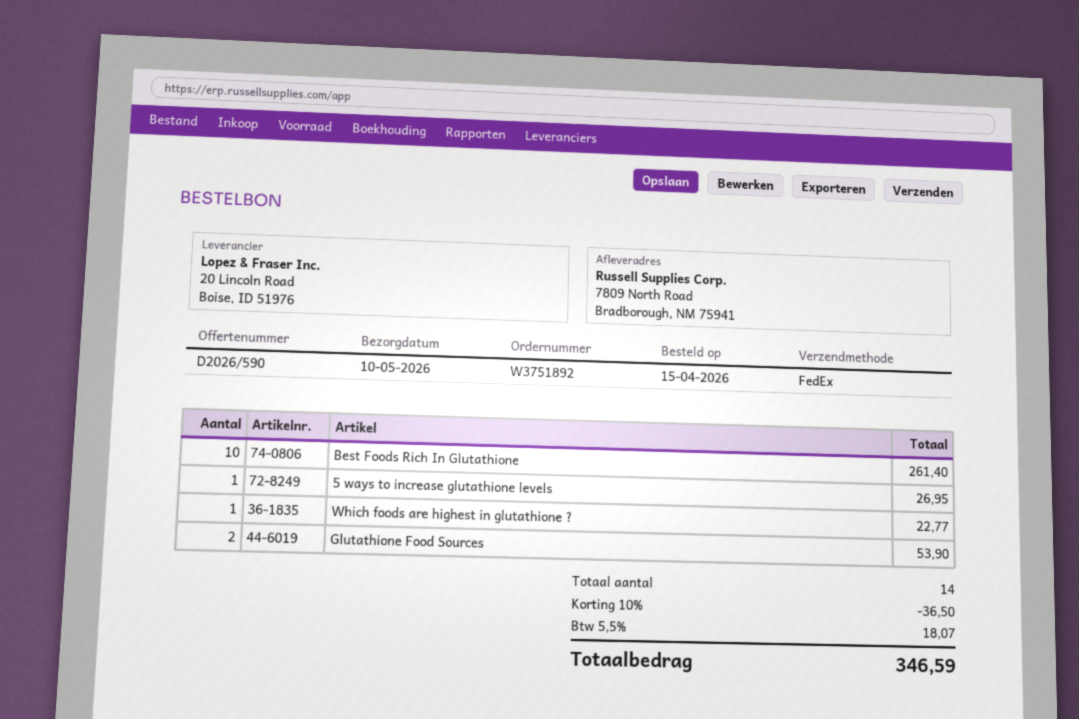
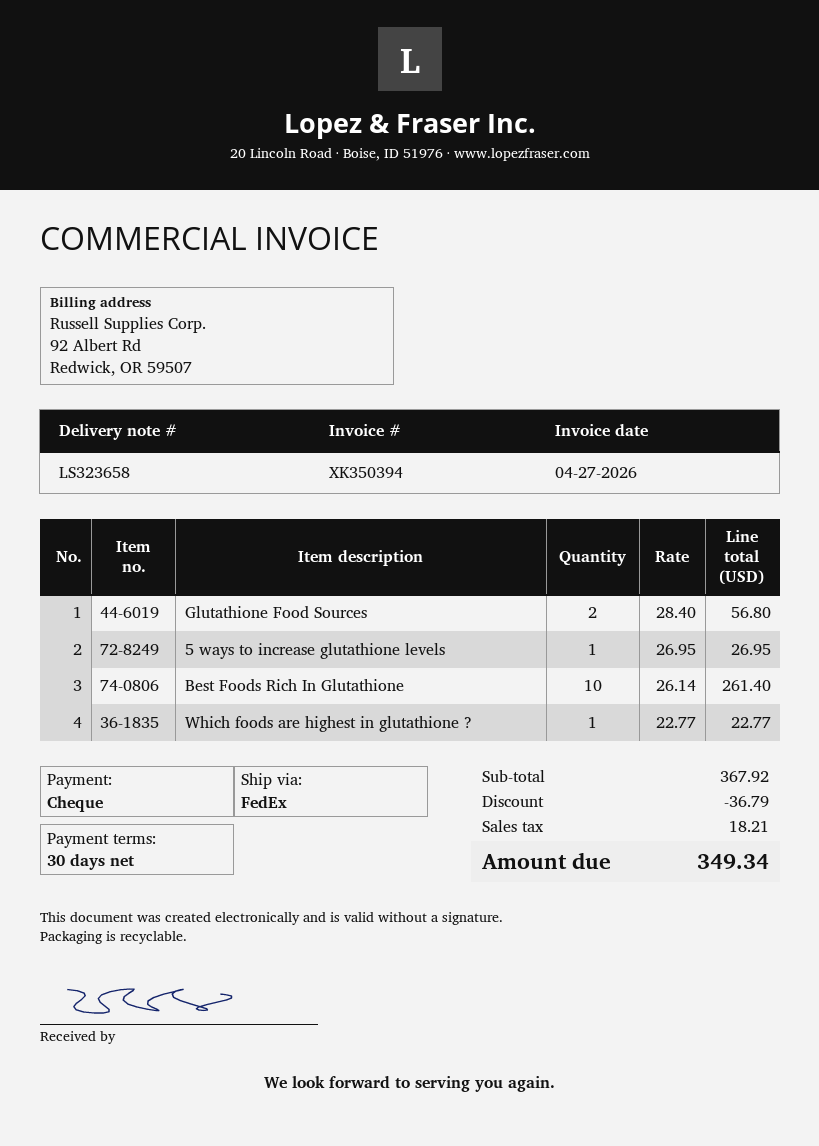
Glutathione Food Sources: 2 for 53.90 -> 2 for 56.80
discount: 36.50 -> 36.79
tax: 18.07 -> 18.21
total: 346.59 -> 349.34

